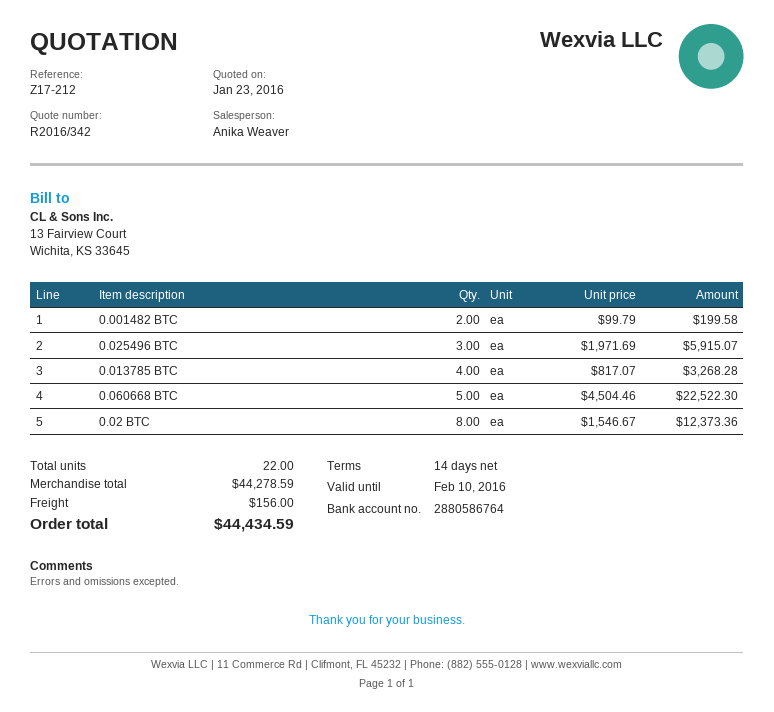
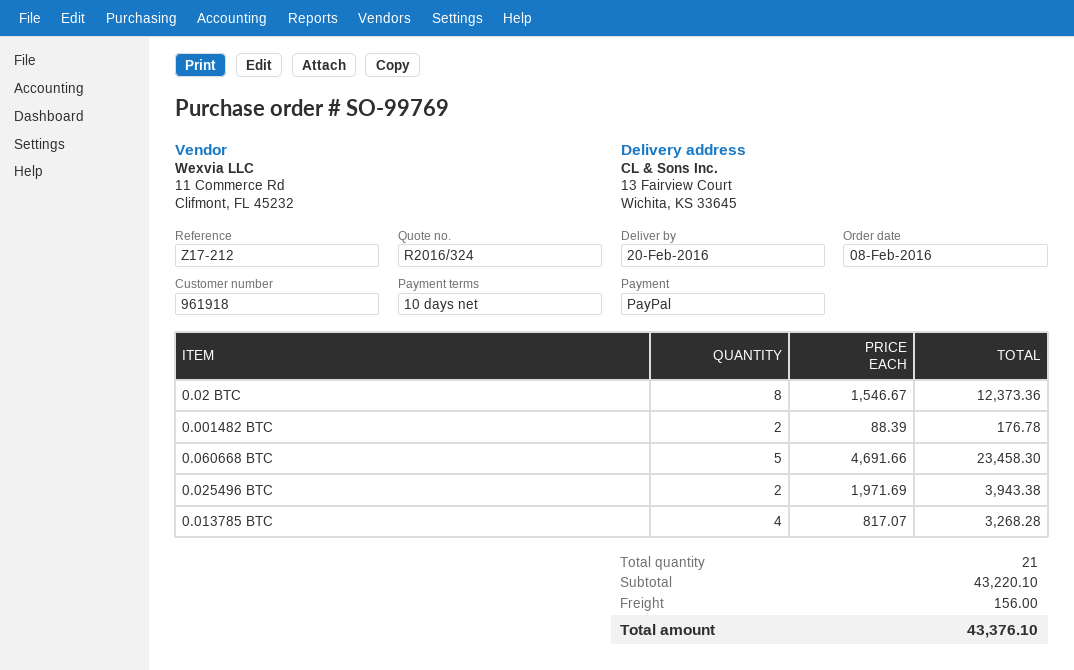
quote number: R2016/342 -> R2016/324
payment terms: 14 days -> 10 days
0.001482 BTC: 2 x 99.79 = 199.58 -> 2 x 88.39 = 176.78
0.025496 BTC: 3 x 1971.69 = 5915.07 -> 2 x 1971.69 = 3943.38
0.060668 BTC: 5 x 4504.46 = 22522.30 -> 5 x 4691.66 = 23458.30
total quantity: 22 -> 21
subtotal: 44278.59 -> 43220.10
total: 44434.59 -> 43376.10

